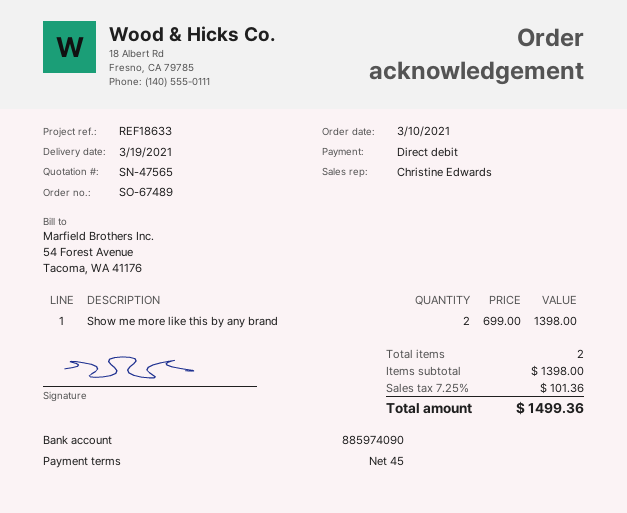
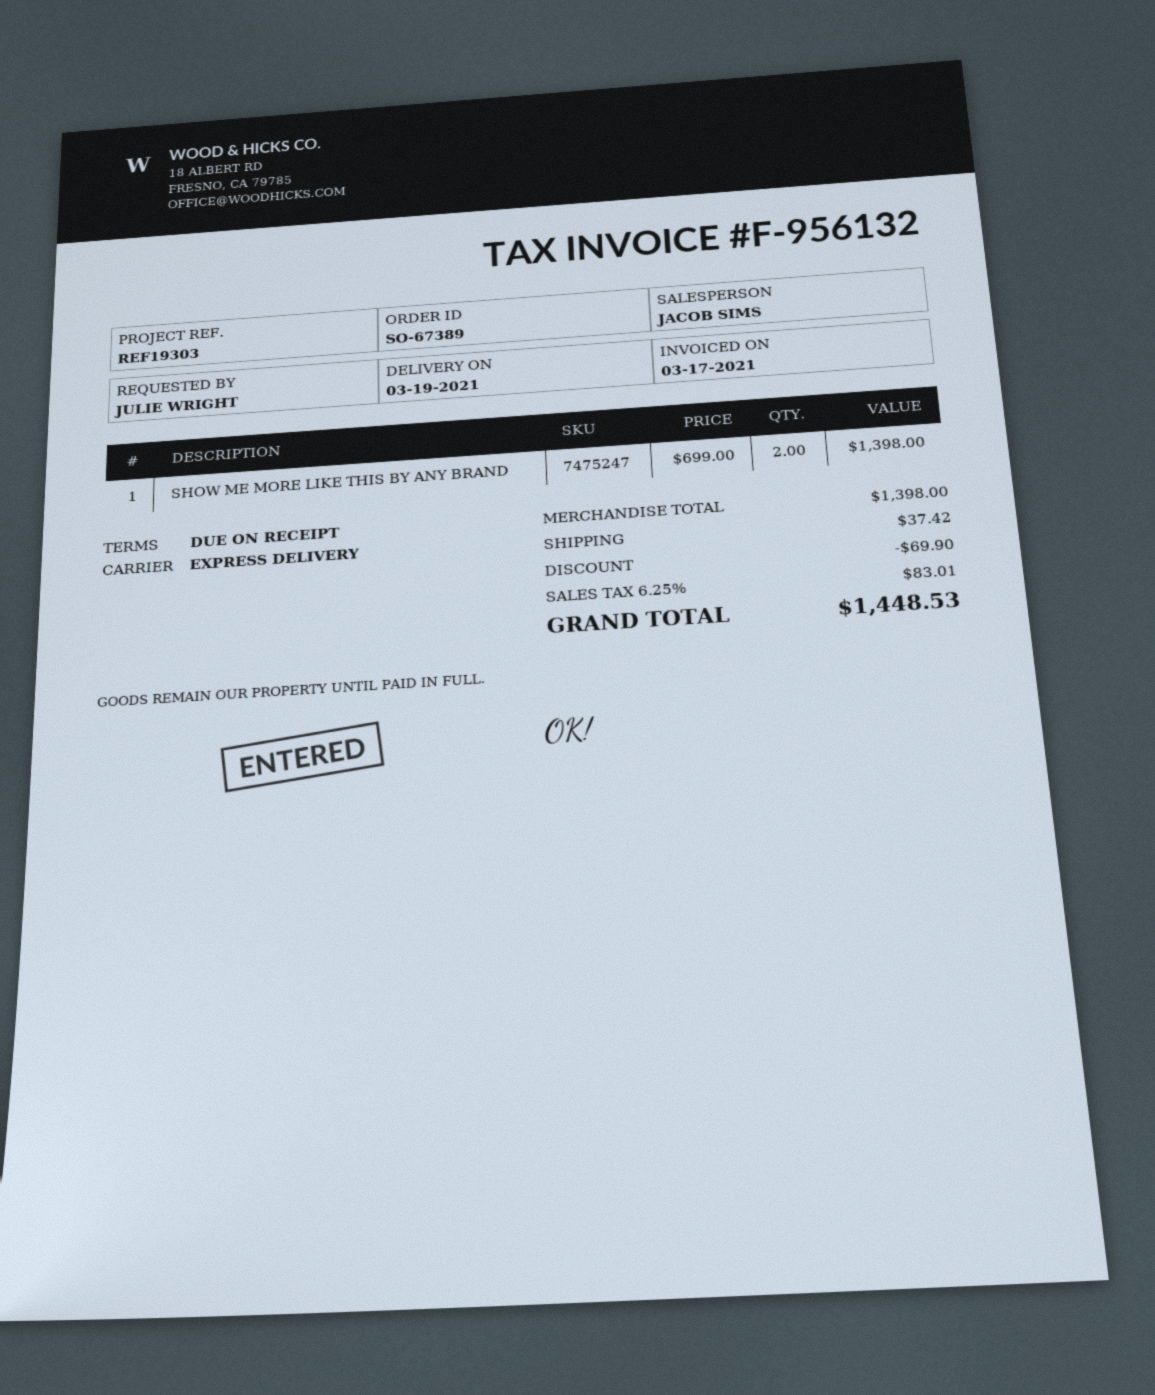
order number: SO-67489 -> SO-67389
payment terms: 45 days -> on receipt
reference: REF18633 -> REF19303
sales rep: Christine Edwards -> JACOB SIMS
discount: none -> 69.90
shipping: none -> 37.42
tax: 7.25% = 101.36 -> 6.25% = 83.01
total: 1499.36 -> 1448.53

